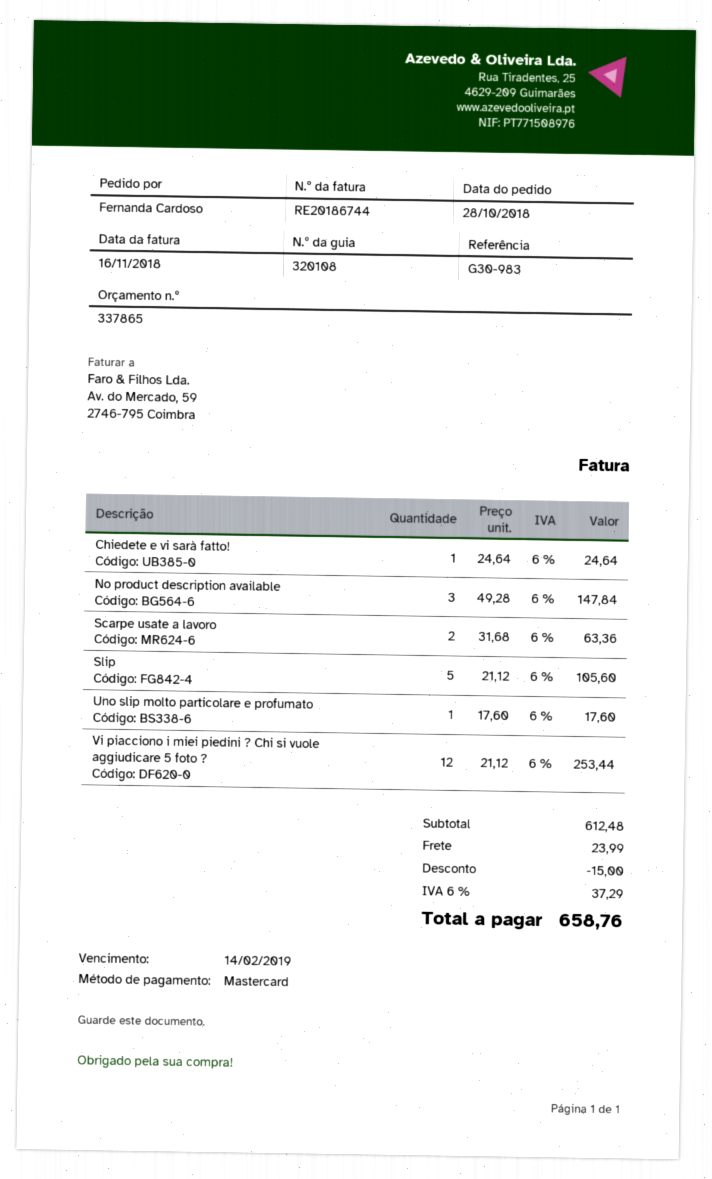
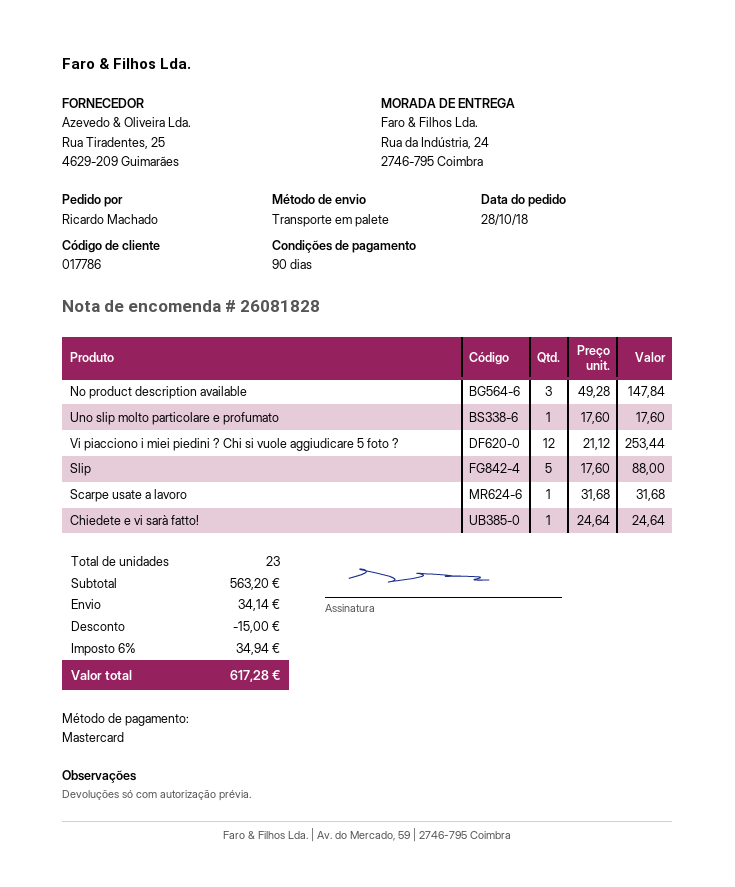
ordered by: Fernanda Cardoso -> Ricardo Machado
Scarpe usate a lavoro: 2 x 31.68 = 63.36 -> 1 x 31.68 = 31.68
Slip: 5 x 21.12 = 105.60 -> 5 x 17.60 = 88.00
subtotal: 612.48 -> 563.20
shipping: 23.99 -> 34.14
tax: 6% = 37.29 -> 6% = 34.94
total: 658.76 -> 617.28

